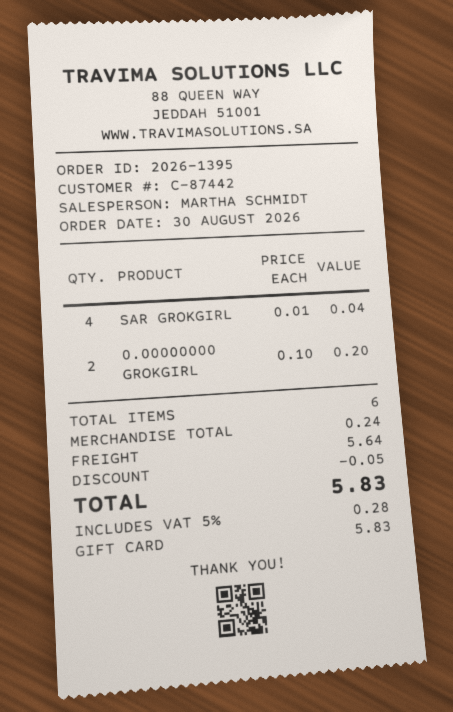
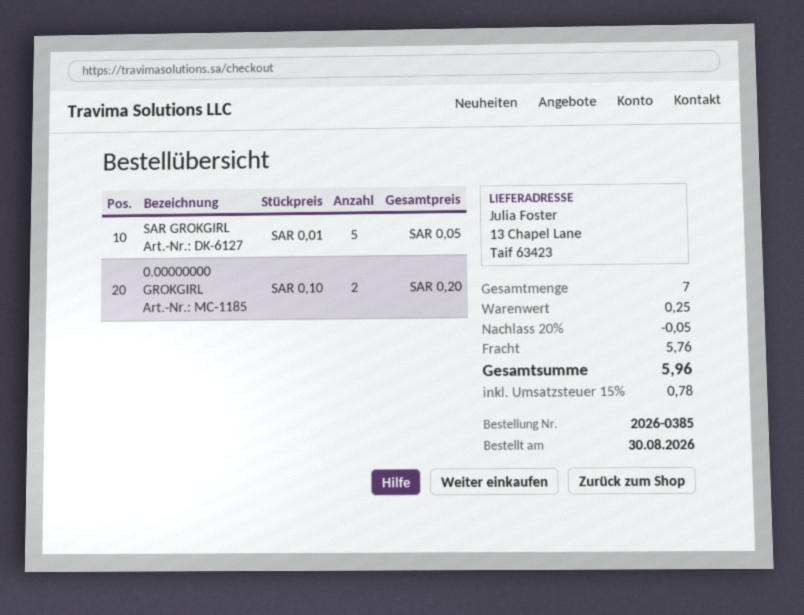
order number: 2026-1395 -> 2026-0385
SAR GROKGIRL: 4 x 0.01 = 0.04 -> 5 x 0.01 = 0.05
total quantity: 6 -> 7
subtotal: 0.24 -> 0.25
shipping: 5.64 -> 5.76
tax: 5% = 0.28 -> 15% = 0.78
total: 5.83 -> 5.96

